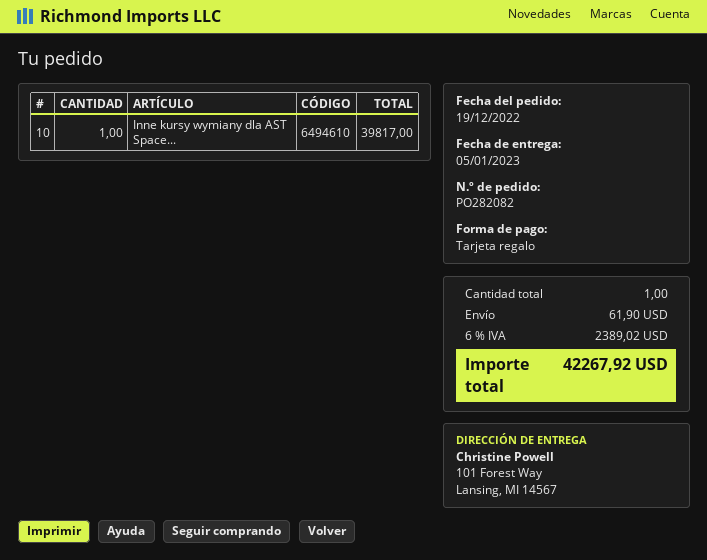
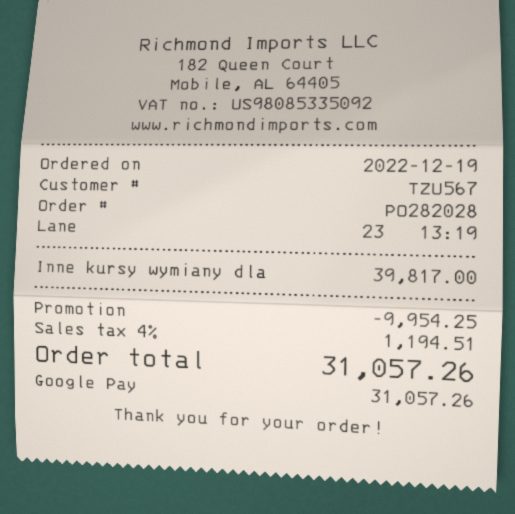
order number: PO282082 -> PO282028
payment method: gift card -> Google Pay
discount: none -> 9954.25
shipping: 61.90 -> none
tax: 6% = 2389.02 -> 4% = 1194.51
total: 42267.92 -> 31057.26

